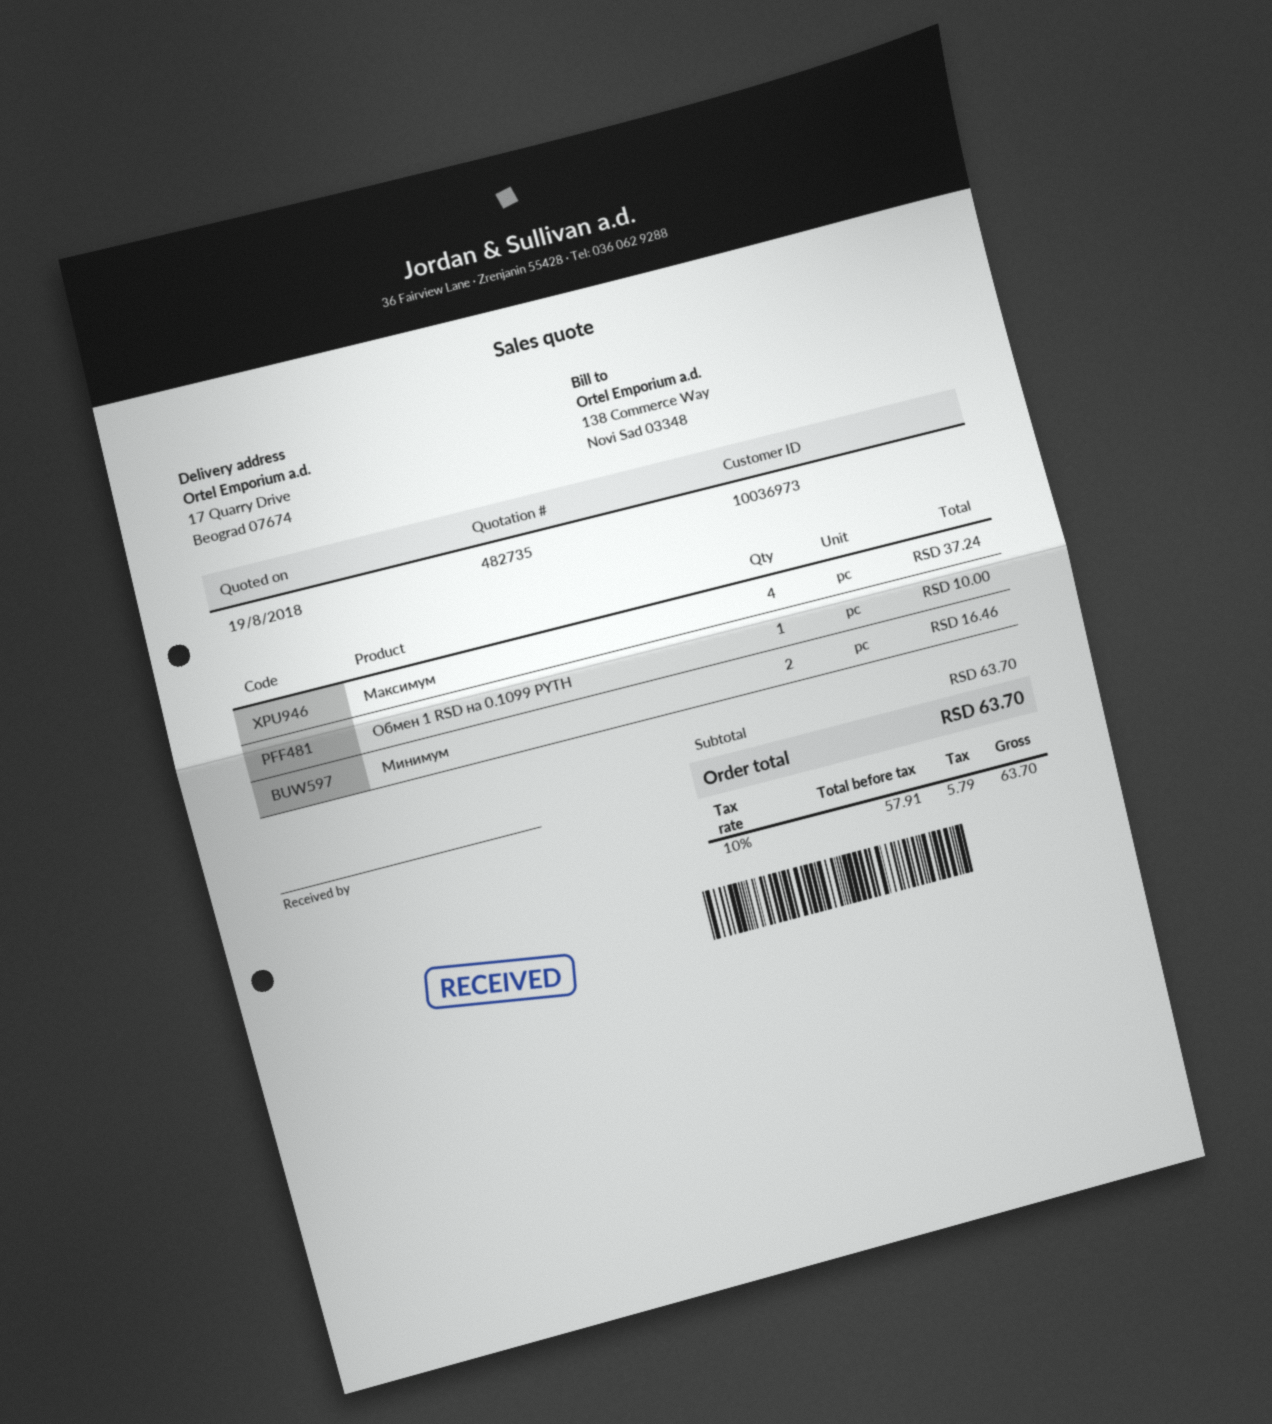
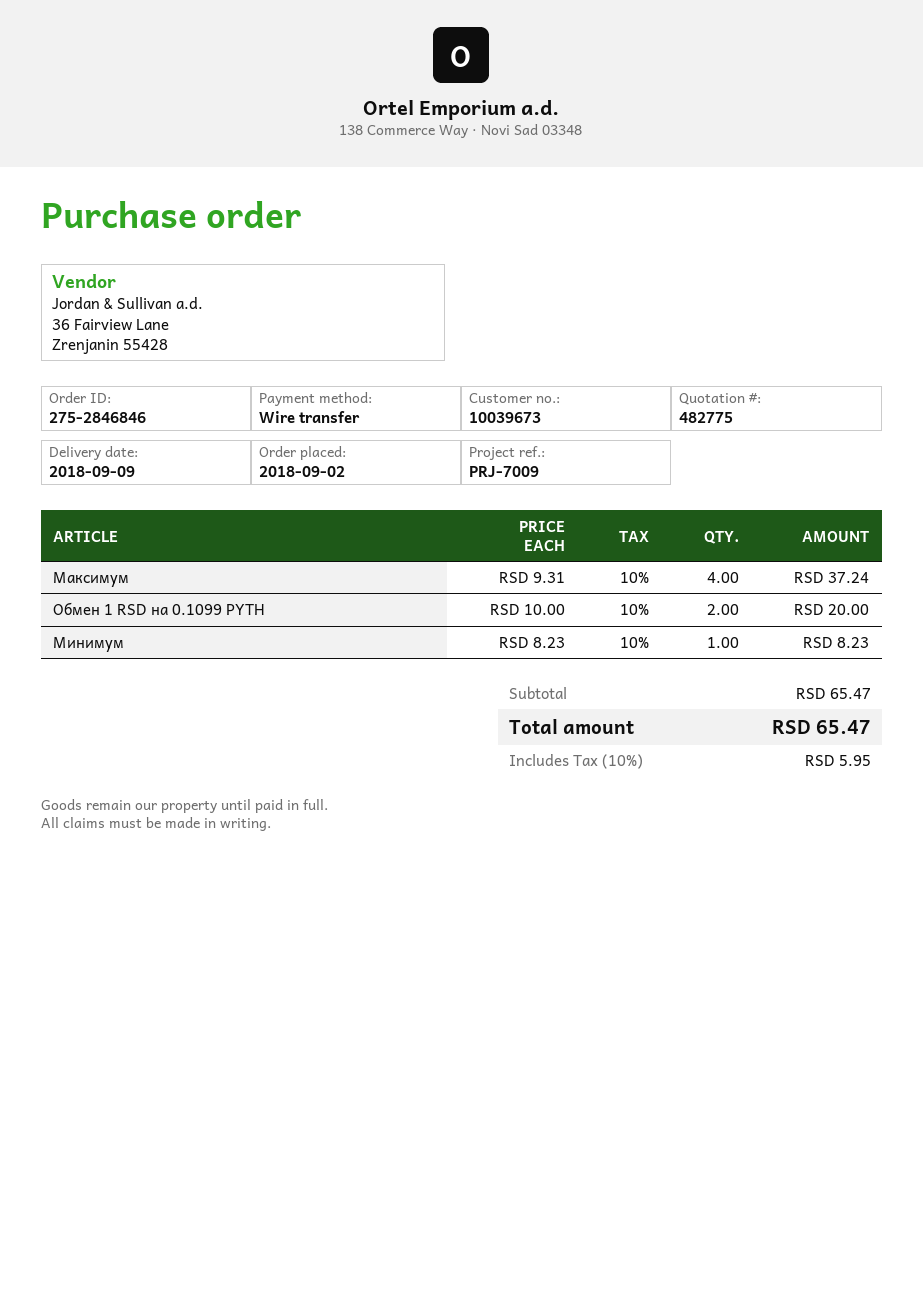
quote number: 482735 -> 482775
customer number: 10036973 -> 10039673
Обмен 1 RSD на 0.1099 PYTH: 1 for 10.00 -> 2 for 20.00
Минимум: 2 for 16.46 -> 1 for 8.23
subtotal: 63.70 -> 65.47
tax: 10% = 5.79 -> 10% = 5.95
total: 63.70 -> 65.47

